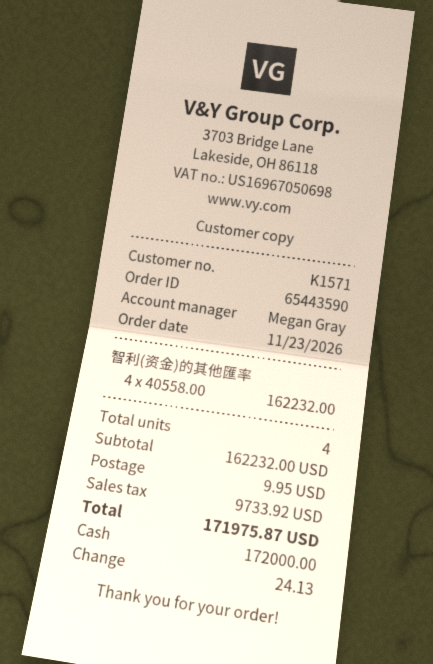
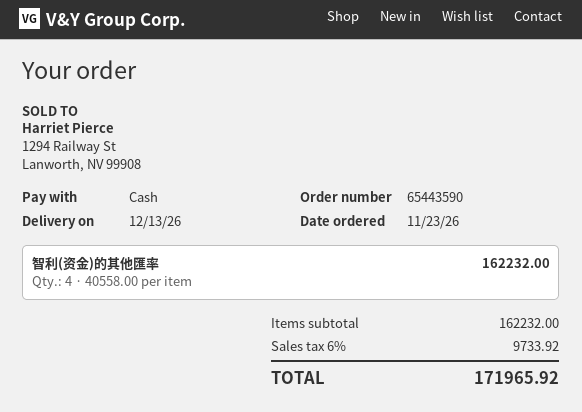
shipping: 9.95 -> none
total: 171975.87 -> 171965.92

